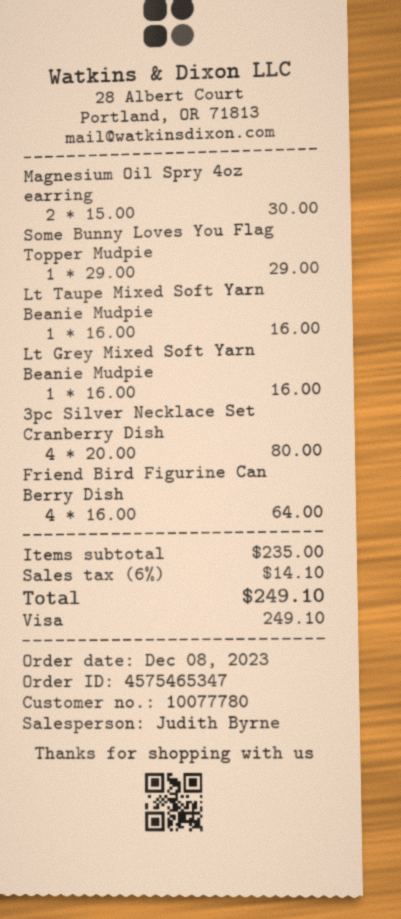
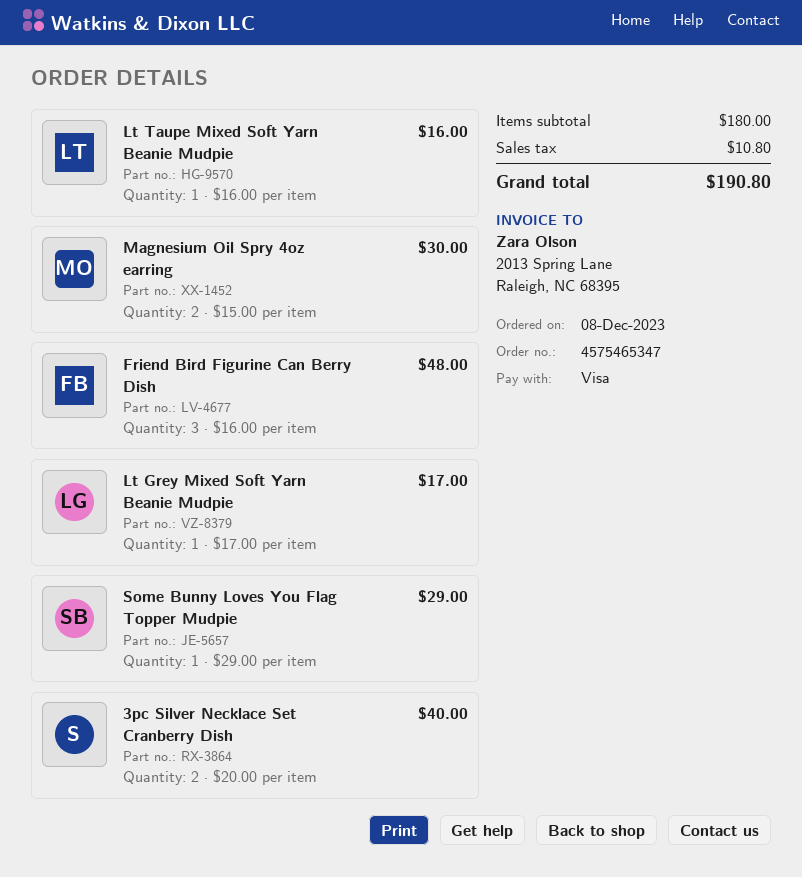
Lt Grey Mixed Soft Yarn Beanie Mudpie: 1 x 16.00 = 16.00 -> 1 x 17.00 = 17.00
3pc Silver Necklace Set Cranberry Dish: 4 x 20.00 = 80.00 -> 2 x 20.00 = 40.00
Friend Bird Figurine Can Berry Dish: 4 x 16.00 = 64.00 -> 3 x 16.00 = 48.00
subtotal: 235.00 -> 180.00
tax: 14.10 -> 10.80
total: 249.10 -> 190.80

